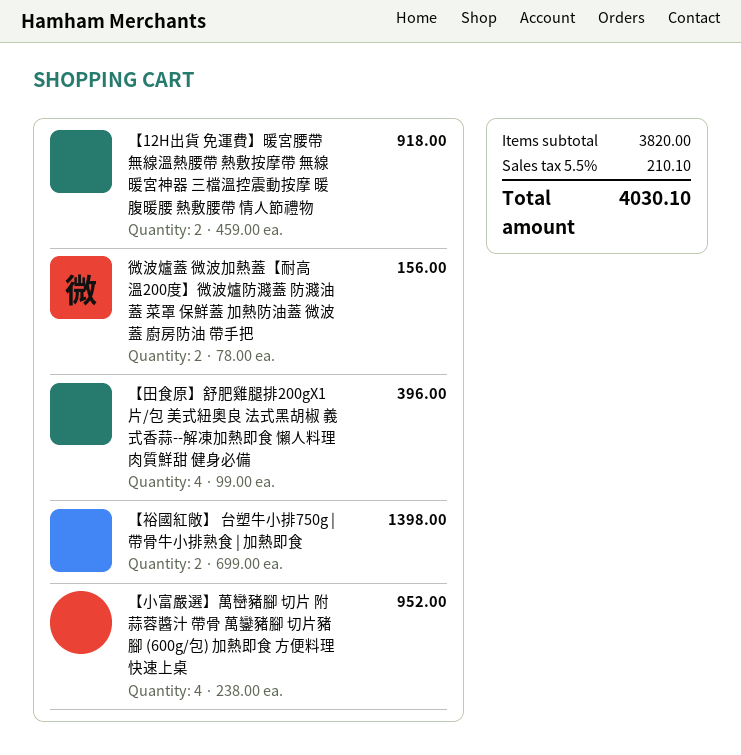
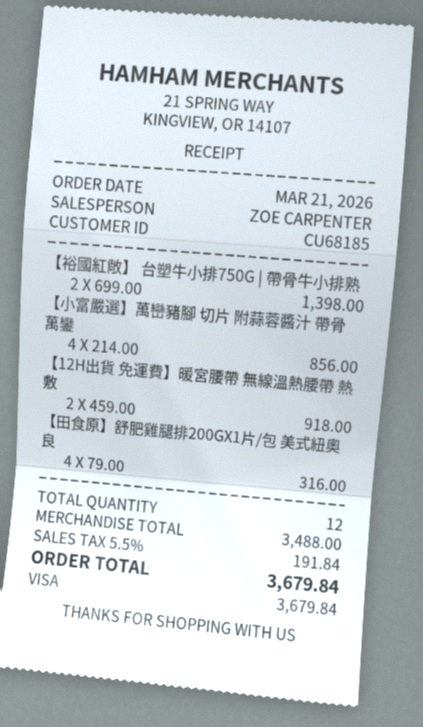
微波爐蓋 微波加熱蓋【耐高溫200度】微波爐防濺蓋 防濺油蓋 菜罩 保鮮蓋 加熱防油蓋 微波蓋 廚房防油 帶手把: 2 x 78.00 = 156.00 -> none
【田食原】舒肥雞腿排200gX1片/包 美式紐奧良 法式黑胡椒 義式香蒜--解凍加熱即食 懶人料理 肉質鮮甜 健身必備: 4 x 99.00 = 396.00 -> 4 x 79.00 = 316.00
【小富嚴選】萬巒豬腳 切片 附蒜蓉醬汁 帶骨 萬鑾豬腳 切片豬腳 (600g/包) 加熱即食 方便料理 快速上桌: 4 x 238.00 = 952.00 -> 4 x 214.00 = 856.00
subtotal: 3820.00 -> 3488.00
tax: 5.5% = 210.10 -> 5.5% = 191.84
total: 4030.10 -> 3679.84

